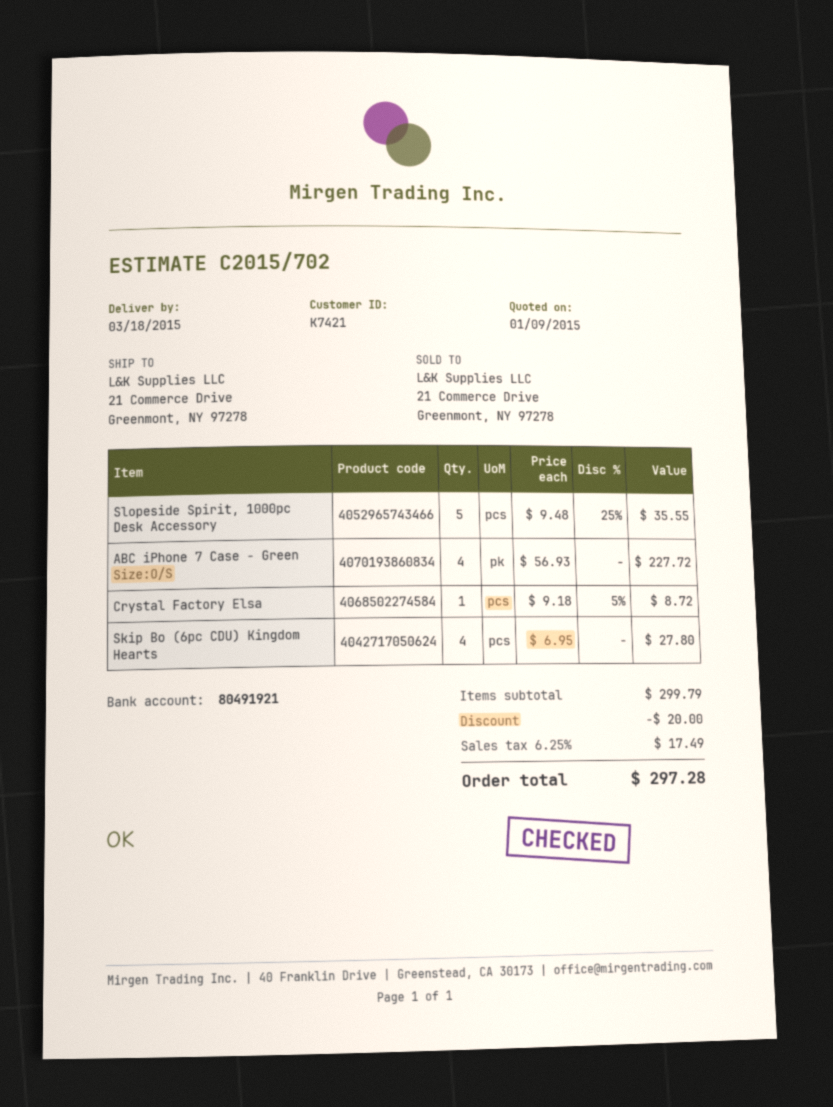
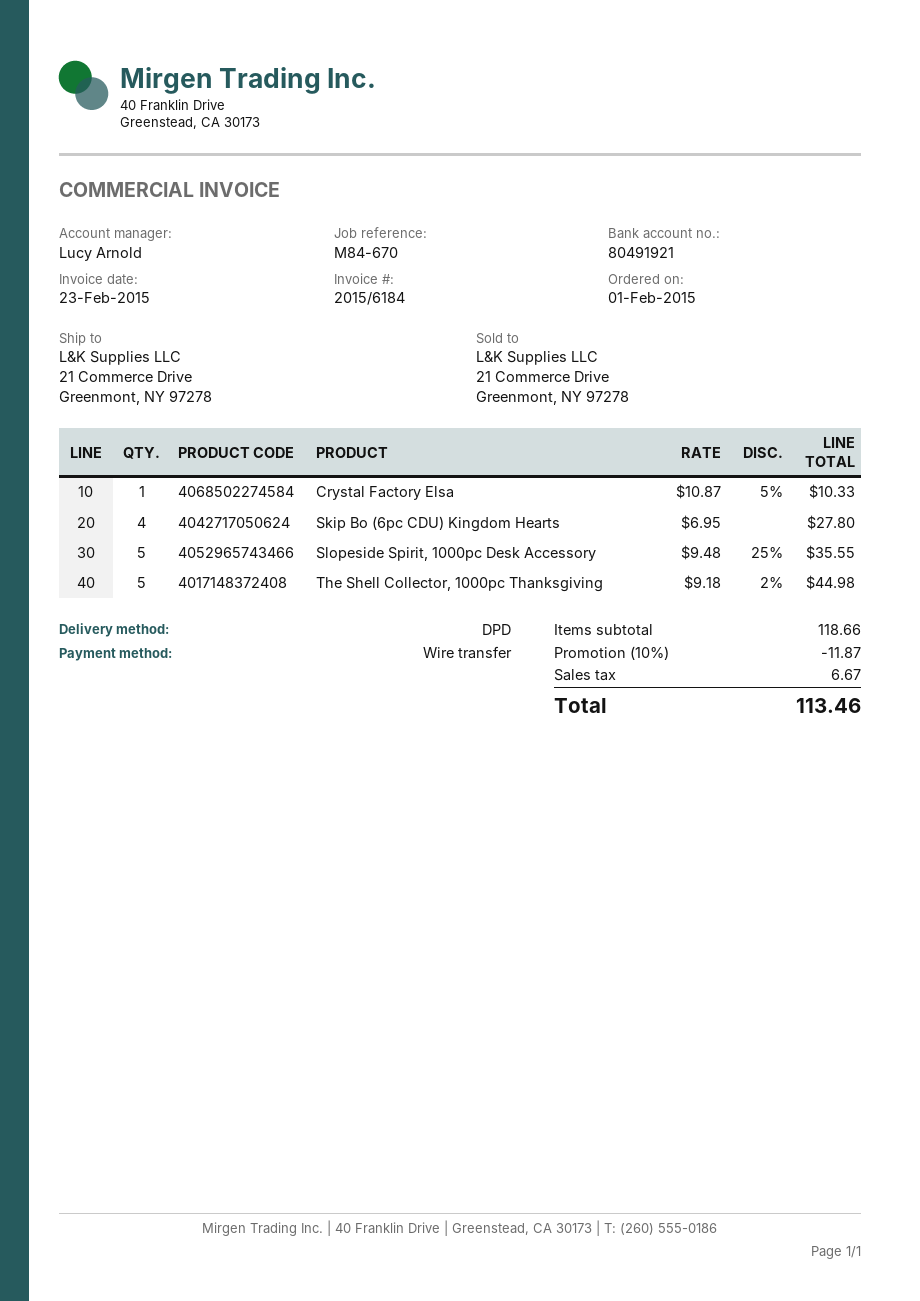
ABC iPhone 7 Case - Green Size:O/S: 4 x 56.93 = 227.72 -> none
Crystal Factory Elsa: 1 x 9.18 - 5% = 8.72 -> 1 x 10.87 - 5% = 10.33
The Shell Collector, 1000pc Thanksgiving: none -> 5 x 9.18 - 2% = 44.98
subtotal: 299.79 -> 118.66
discount: 20.00 -> 11.87
tax: 17.49 -> 6.67
total: 297.28 -> 113.46

